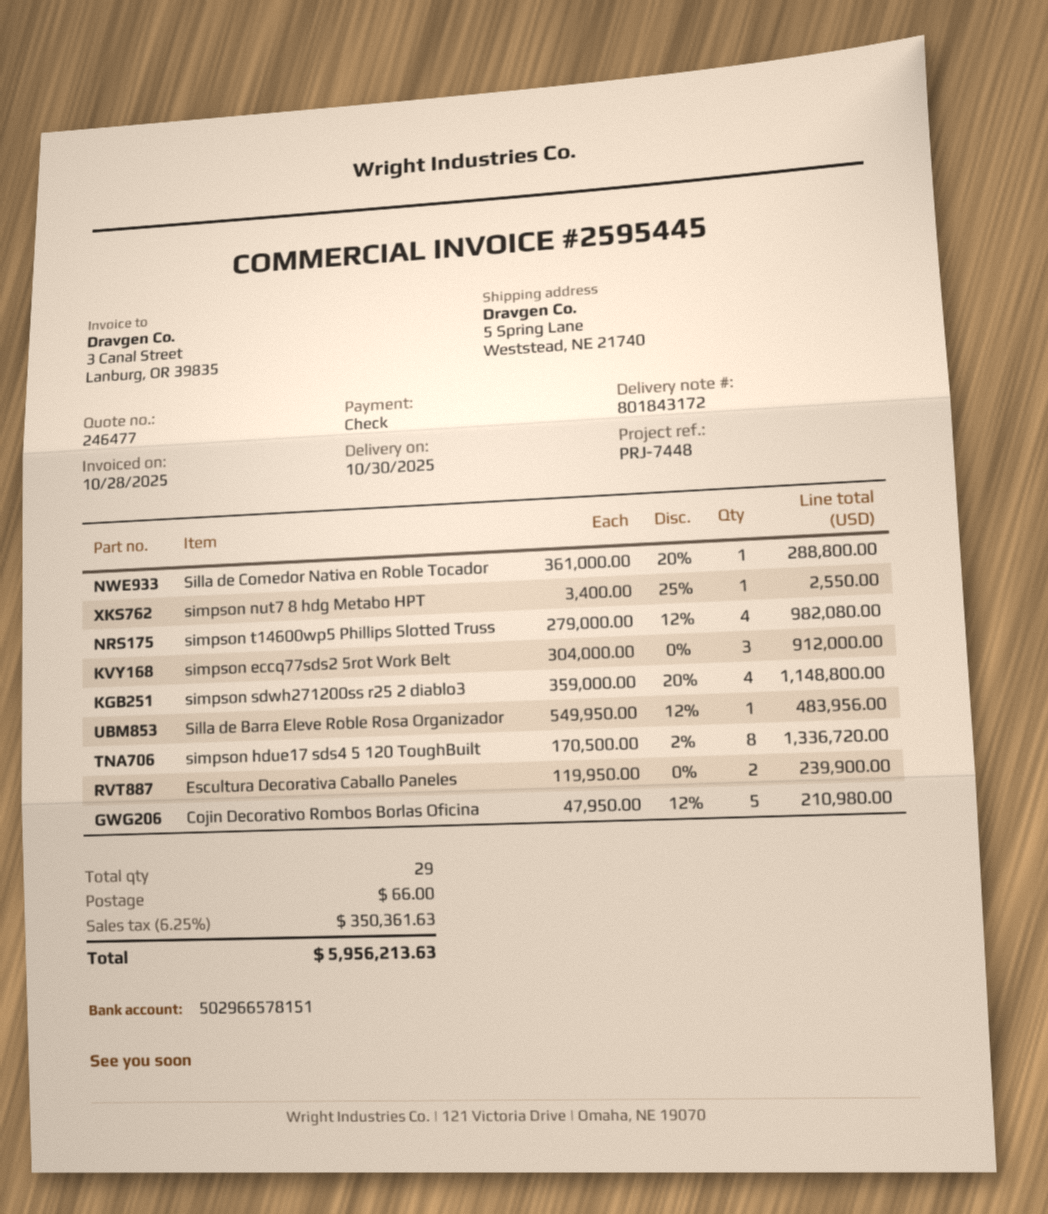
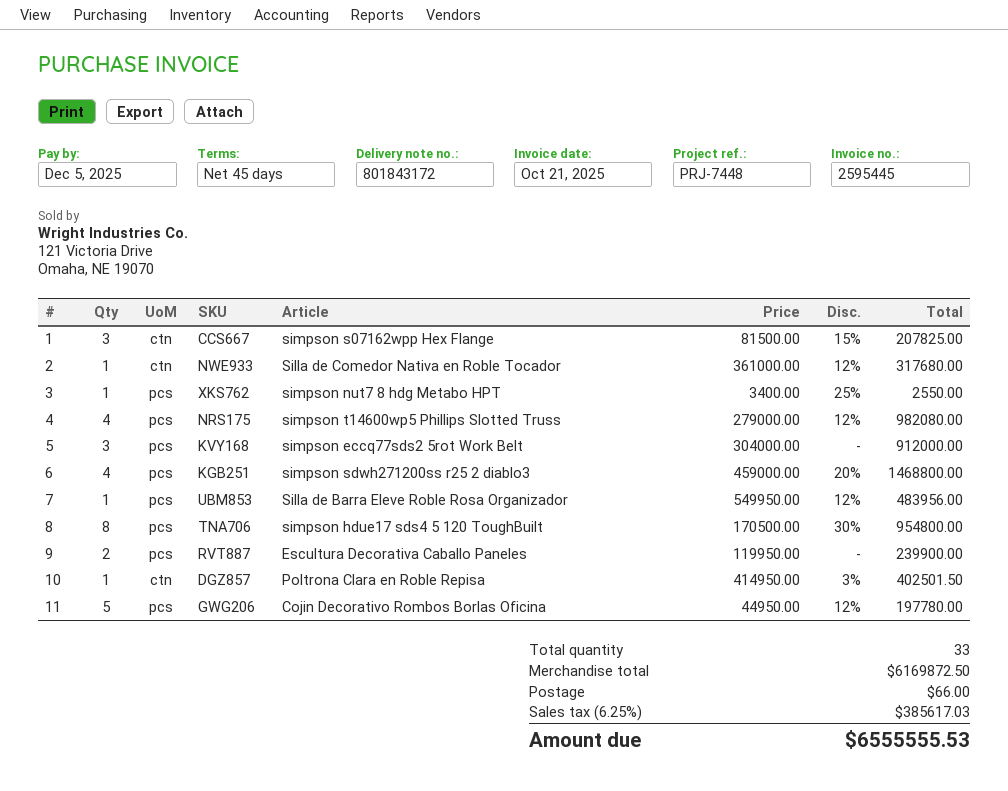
invoice date: 2025-10-28 -> 2025-10-21
Silla de Comedor Nativa en Roble Tocador: 1 x 361000.00 - 20% = 288800.00 -> 1 x 361000.00 - 12% = 317680.00
simpson sdwh271200ss r25 2 diablo3: 4 x 359000.00 - 20% = 1148800.00 -> 4 x 459000.00 - 20% = 1468800.00
simpson hdue17 sds4 5 120 ToughBuilt: 8 x 170500.00 - 2% = 1336720.00 -> 8 x 170500.00 - 30% = 954800.00
Cojin Decorativo Rombos Borlas Oficina: 5 x 47950.00 - 12% = 210980.00 -> 5 x 44950.00 - 12% = 197780.00
simpson s07162wpp Hex Flange: none -> 3 x 81500.00 - 15% = 207825.00
Poltrona Clara en Roble Repisa: none -> 1 x 414950.00 - 3% = 402501.50
total quantity: 29 -> 33
tax: 6.25% = 350361.63 -> 6.25% = 385617.03
total: 5956213.63 -> 6555555.53

